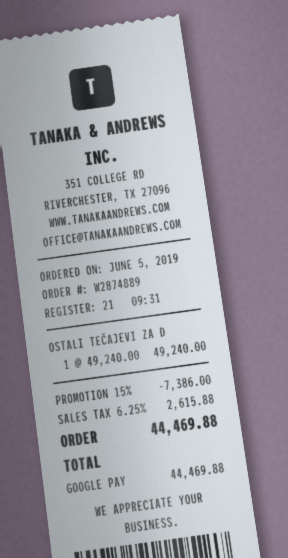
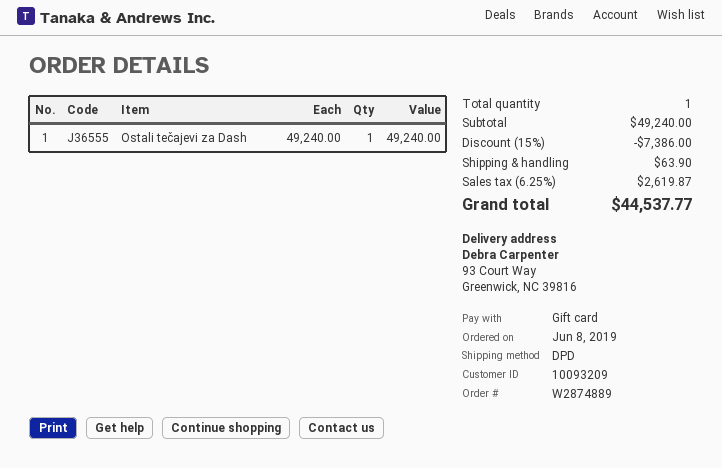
order date: 2019-06-05 -> 2019-06-08
payment method: Google Pay -> gift card
shipping: none -> 63.90
tax: 6.25% = 2615.88 -> 6.25% = 2619.87
total: 44469.88 -> 44537.77

